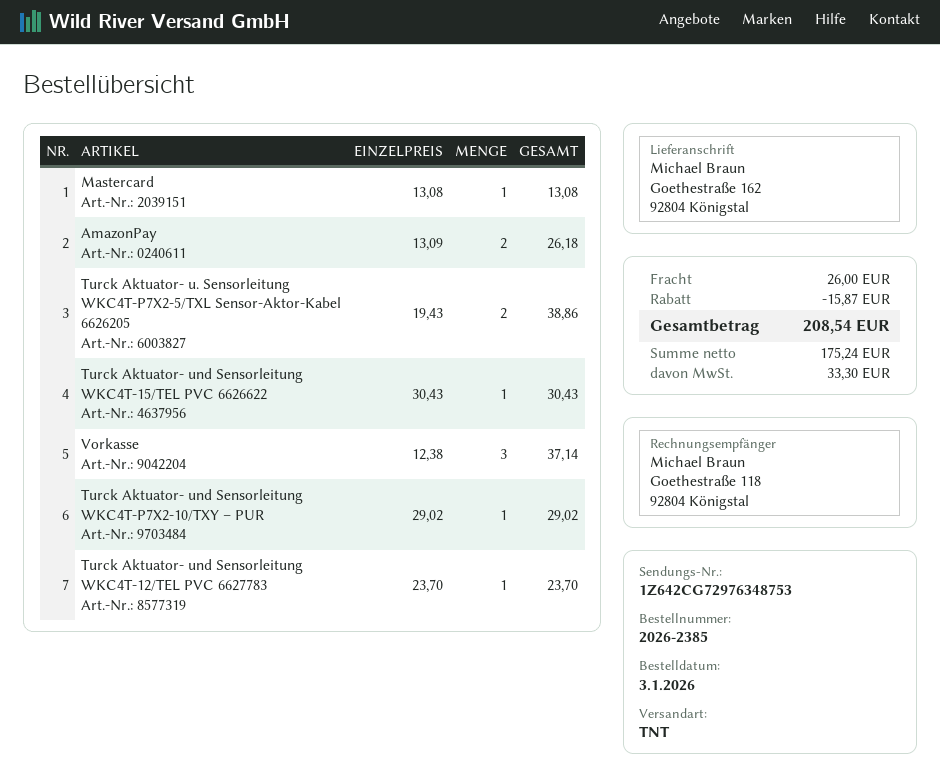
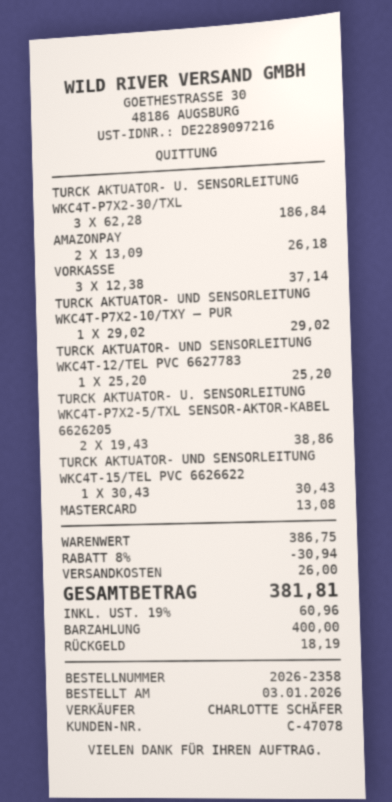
order number: 2026-2385 -> 2026-2358
Turck Aktuator- und Sensorleitung WKC4T-12/TEL PVC 6627783: 1 x 23.70 = 23.70 -> 1 x 25.20 = 25.20
TURCK AKTUATOR- U. SENSORLEITUNG WKC4T-P7X2-30/TXL: none -> 3 x 62.28 = 186.84
discount: 15.87 -> 30.94
tax: 33.30 -> 60.96
total: 208.54 -> 381.81

